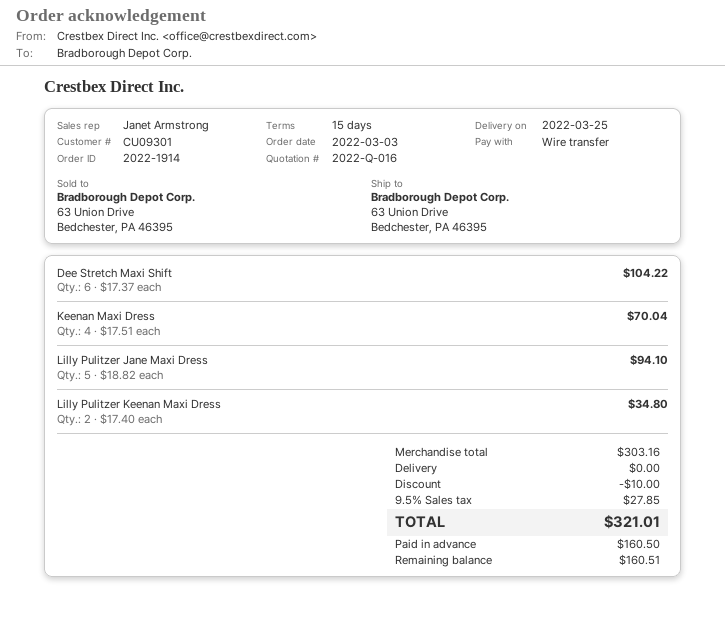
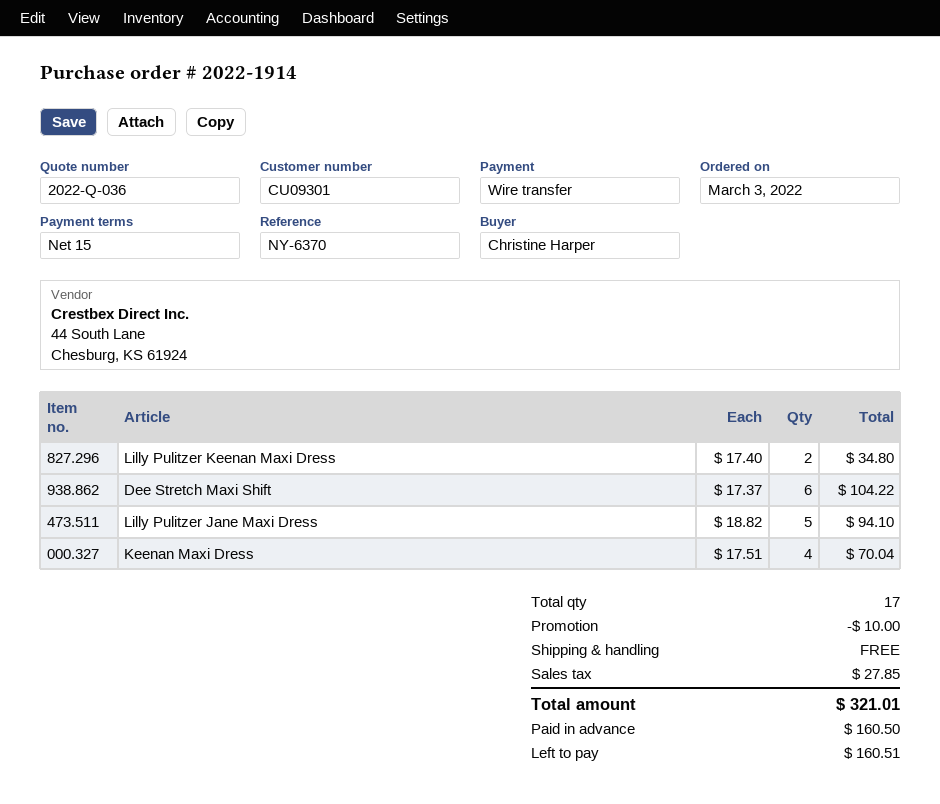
quote number: 2022-Q-016 -> 2022-Q-036

